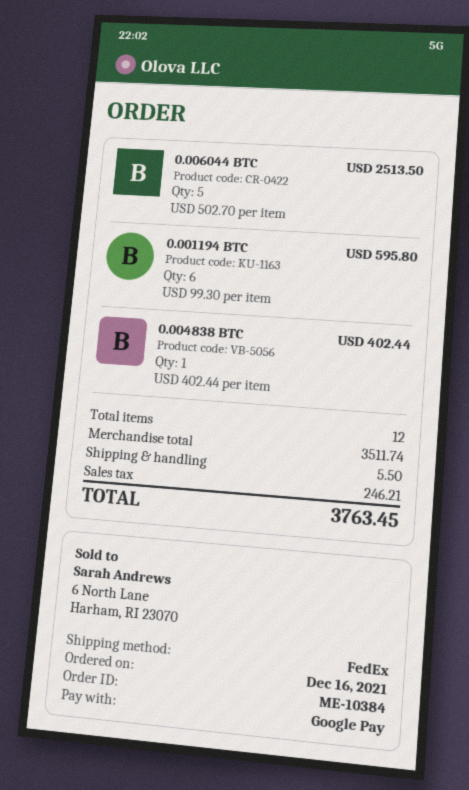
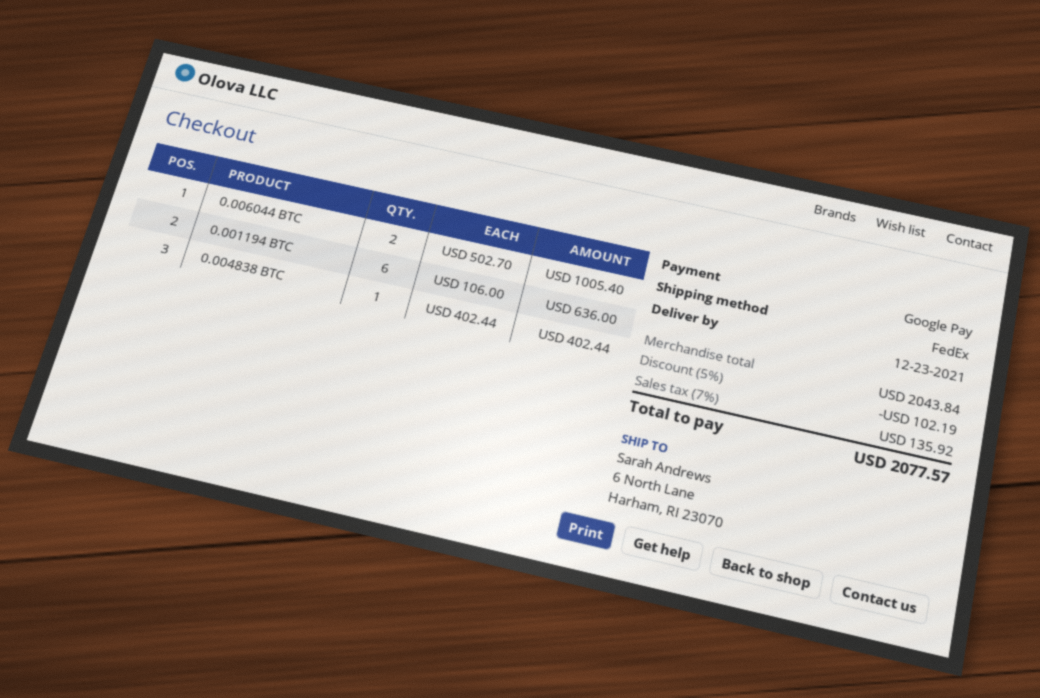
0.006044 BTC: 5 x 502.70 = 2513.50 -> 2 x 502.70 = 1005.40
0.001194 BTC: 6 x 99.30 = 595.80 -> 6 x 106.00 = 636.00
subtotal: 3511.74 -> 2043.84
discount: none -> 5% = 102.19
shipping: 5.50 -> none
tax: 246.21 -> 135.92
total: 3763.45 -> 2077.57

